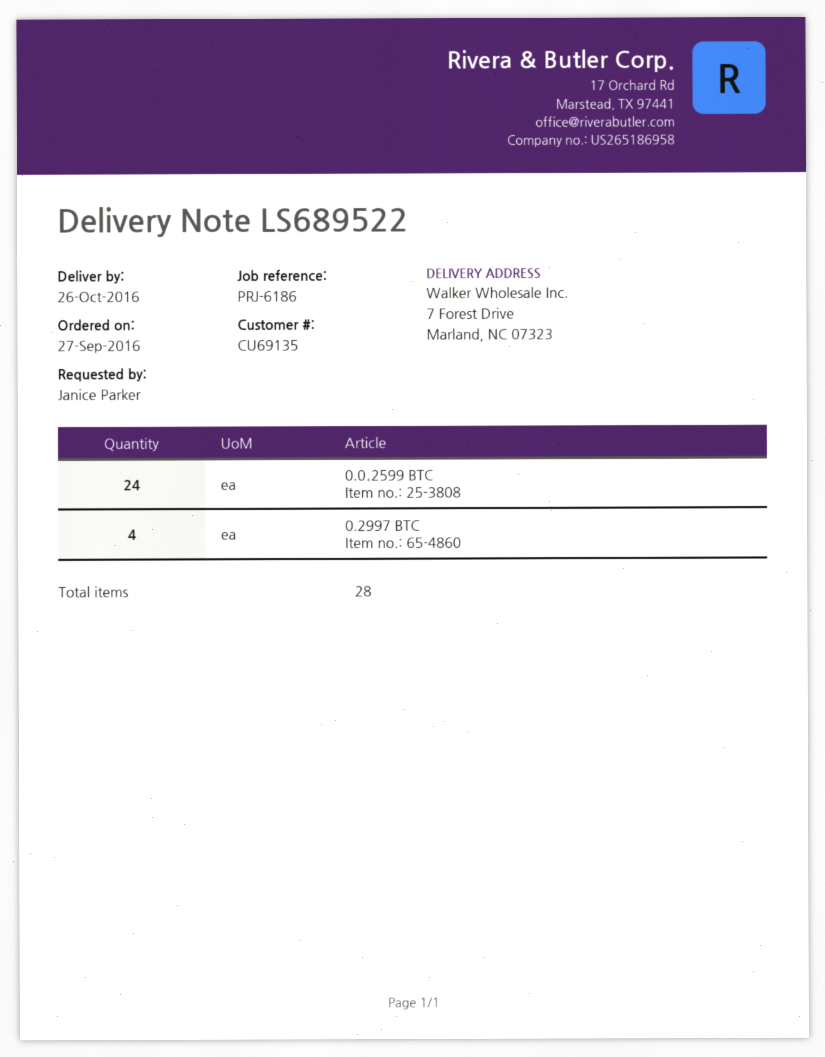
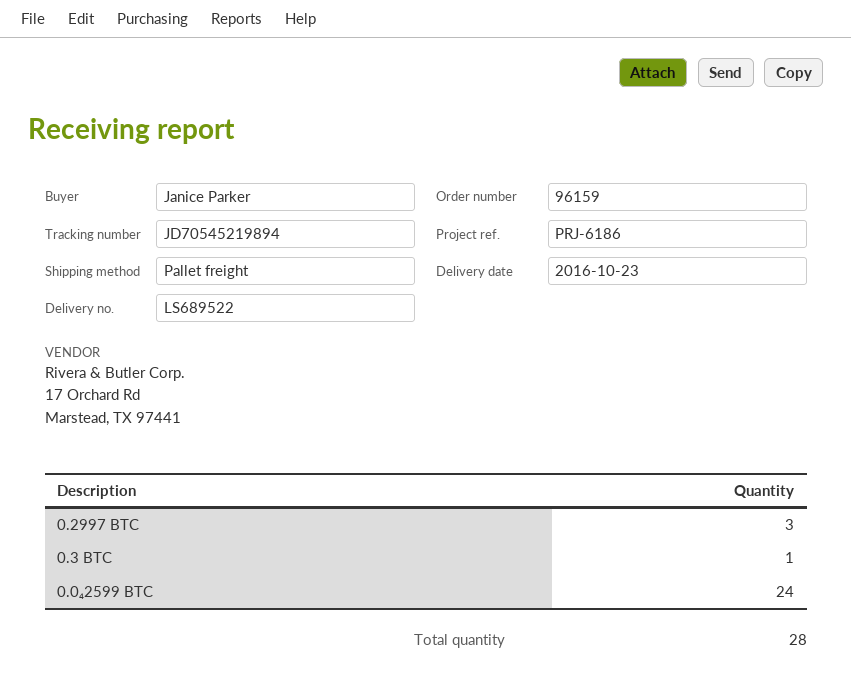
delivery date: 2016-10-26 -> 2016-10-23
0.2997 BTC: 4 -> 3
0.3 BTC: none -> 1

